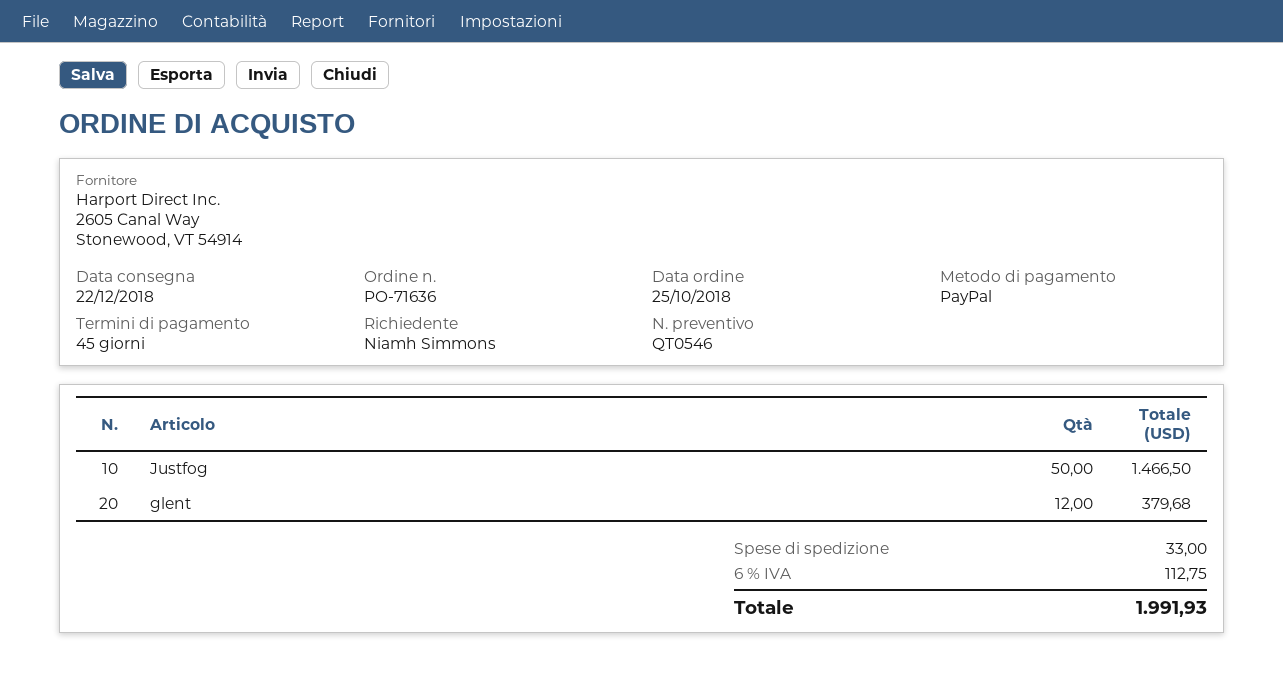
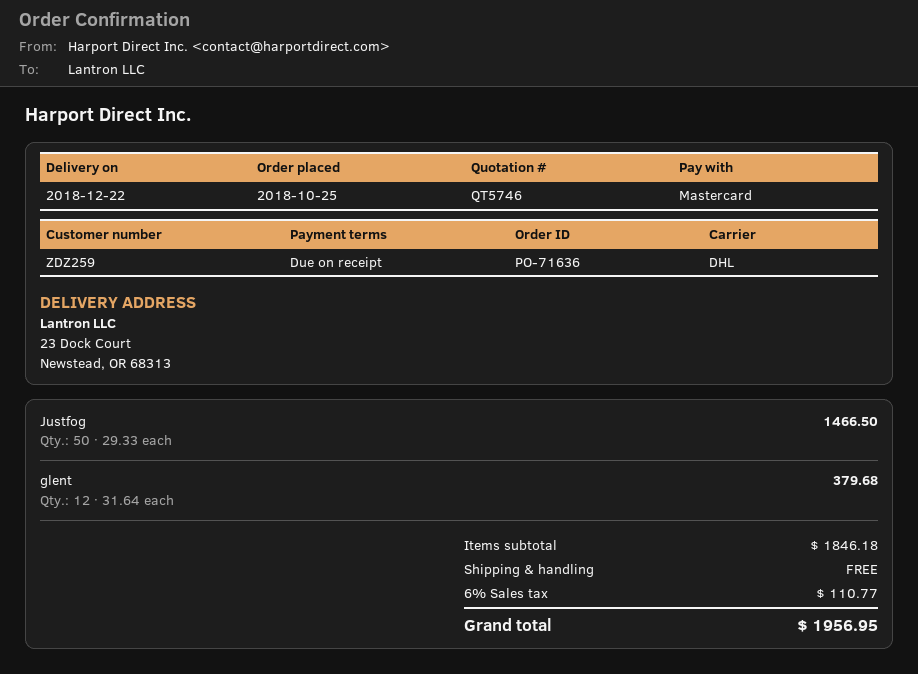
quote number: QT0546 -> QT5746
payment terms: 45 days -> on receipt
payment method: PayPal -> Mastercard
shipping: 33.00 -> 0.00
tax: 6% = 112.75 -> 6% = 110.77
total: 1991.93 -> 1956.95

